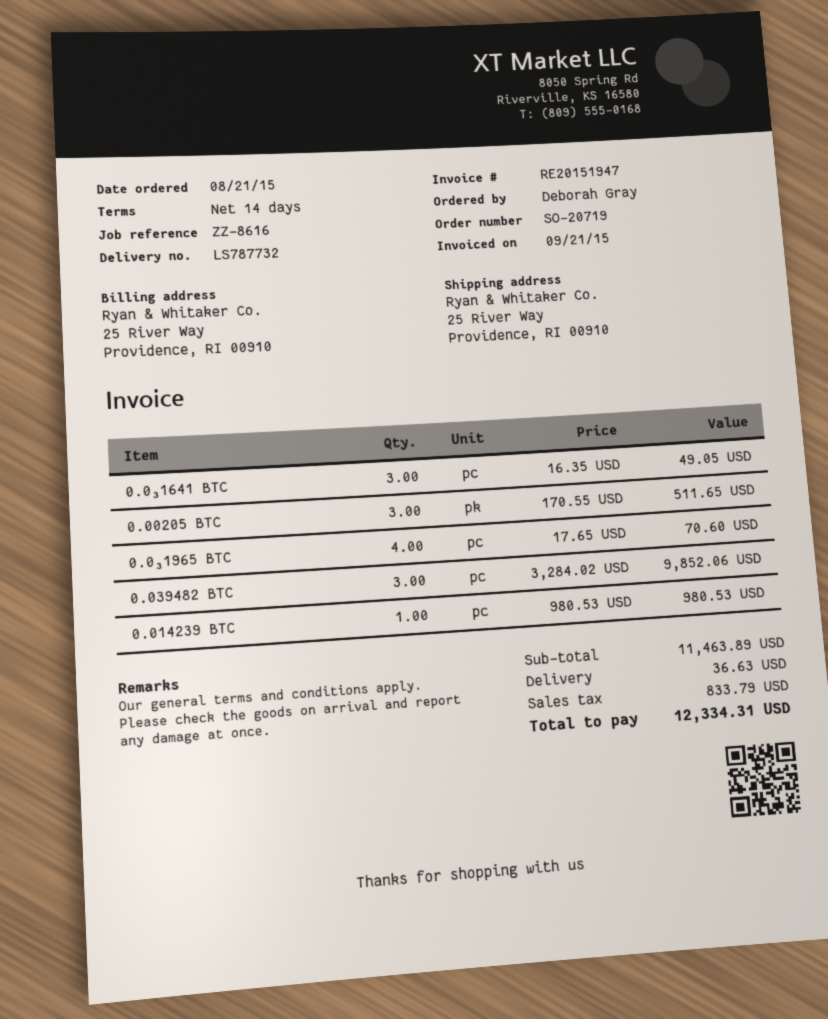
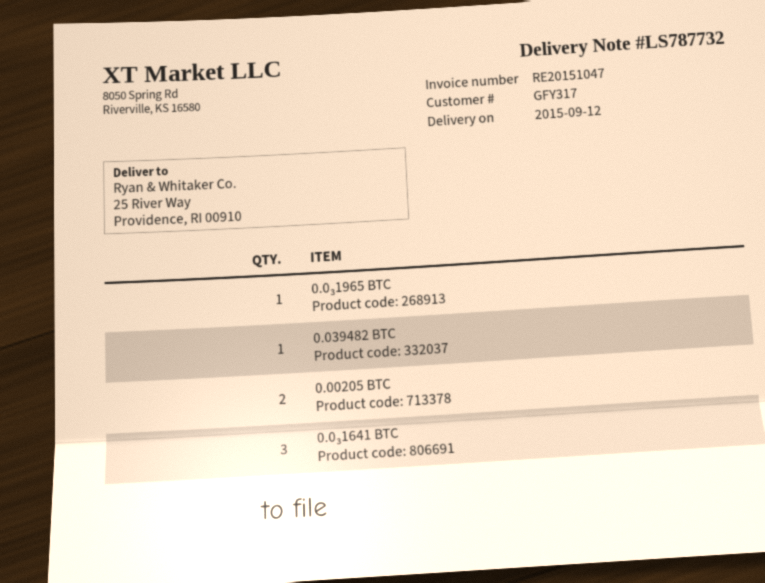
invoice number: RE20151947 -> RE20151047
0.00205 BTC: 3 -> 2
0.0₃1965 BTC: 4 -> 1
0.039482 BTC: 3 -> 1
0.014239 BTC: 1 -> none

